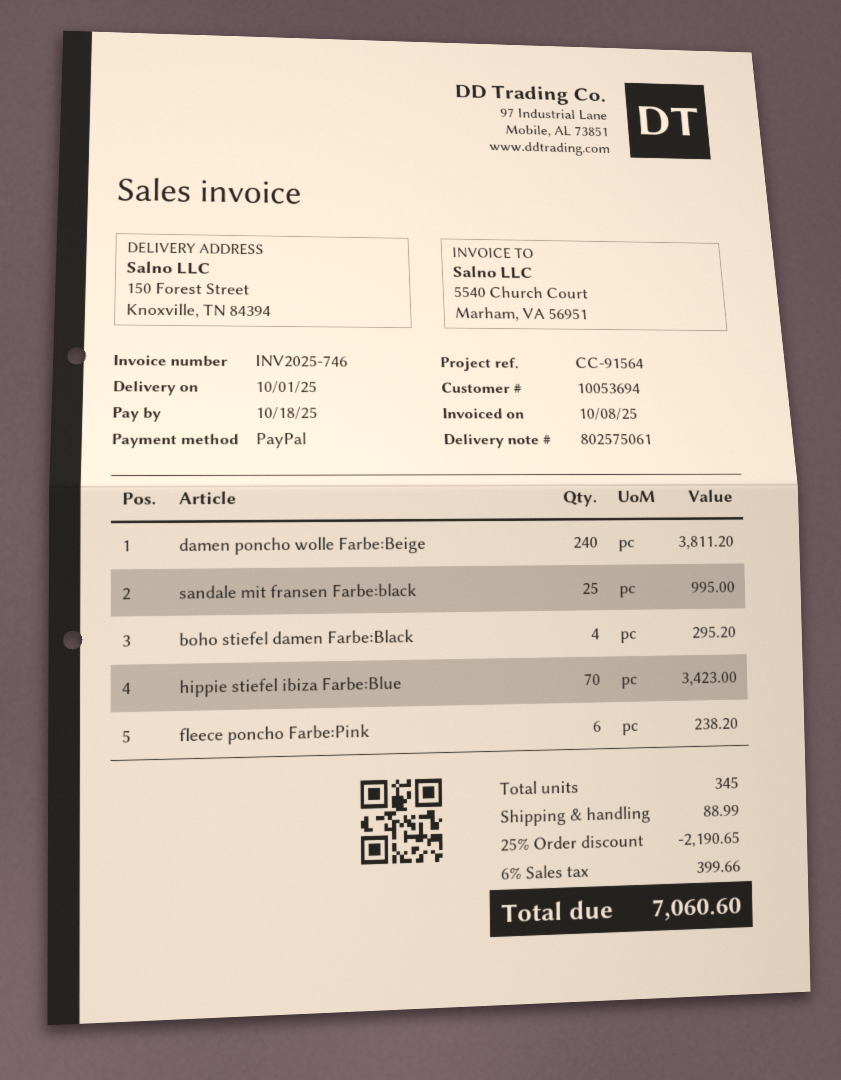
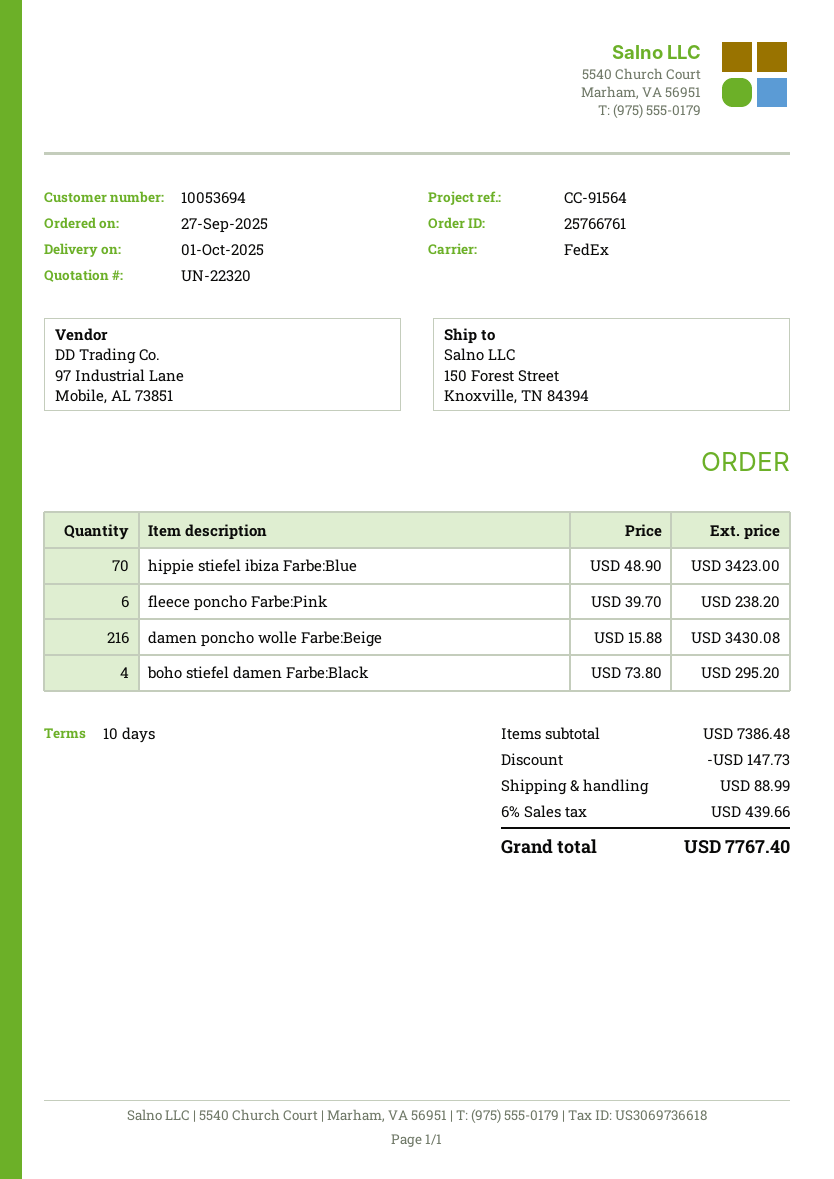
damen poncho wolle Farbe:Beige: 240 for 3811.20 -> 216 for 3430.08
sandale mit fransen Farbe:black: 25 for 995.00 -> none
discount: 2190.65 -> 147.73
tax: 6% = 399.66 -> 6% = 439.66
total: 7060.60 -> 7767.40

